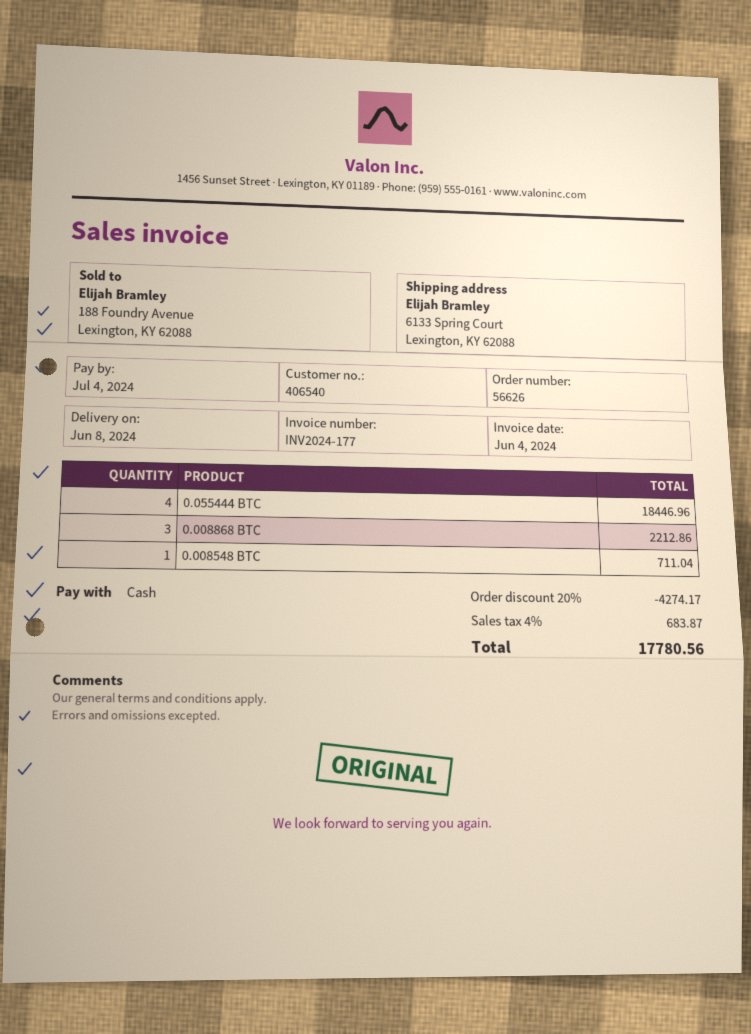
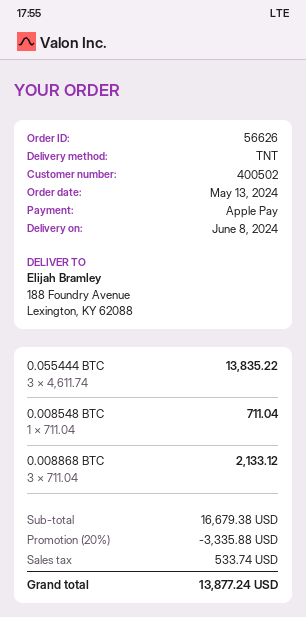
customer number: 406540 -> 400502
payment method: cash -> Apple Pay
ship to: 6133 Spring Court, Lexington, KY 62088 -> 188 Foundry Avenue, Lexington, KY 62088
0.055444 BTC: 4 for 18446.96 -> 3 for 13835.22
0.008868 BTC: 3 for 2212.86 -> 3 for 2133.12
discount: 20% = 4274.17 -> 20% = 3335.88
tax: 683.87 -> 533.74
total: 17780.56 -> 13877.24

